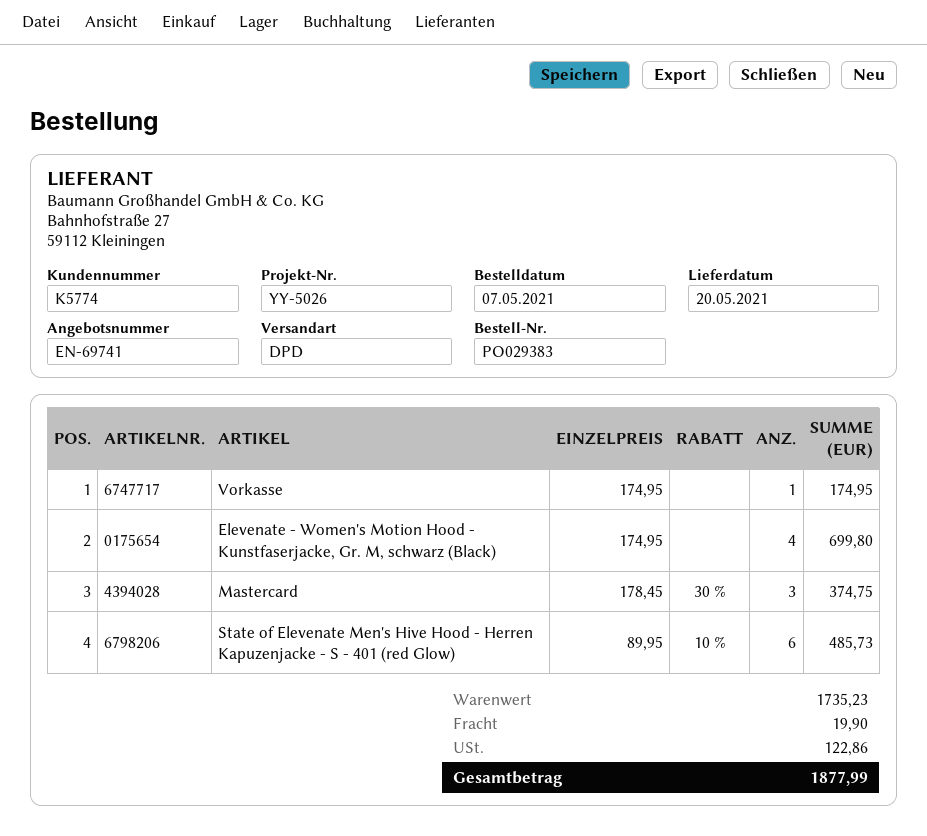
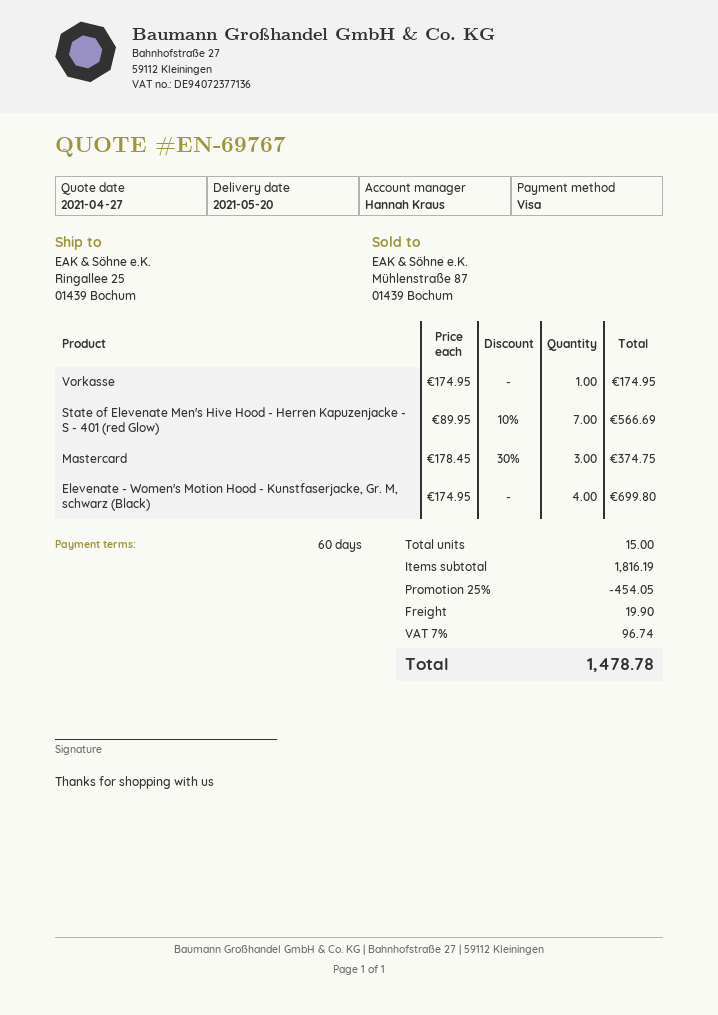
quote number: EN-69741 -> EN-69767
State of Elevenate Men's Hive Hood - Herren Kapuzenjacke - S - 401 (red Glow): 6 x 89.95 - 10% = 485.73 -> 7 x 89.95 - 10% = 566.69
subtotal: 1735.23 -> 1816.19
discount: none -> 25% = 454.05
tax: 122.86 -> 96.74
total: 1877.99 -> 1478.78

